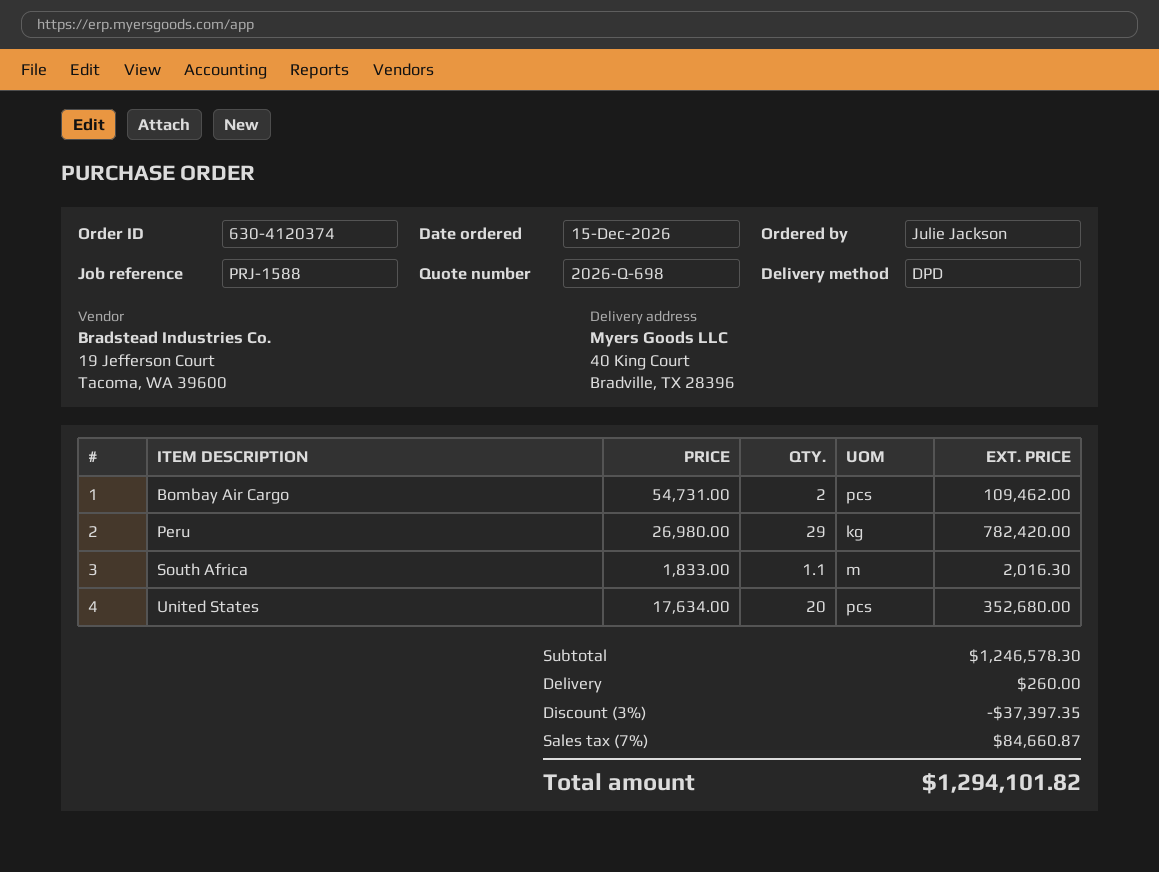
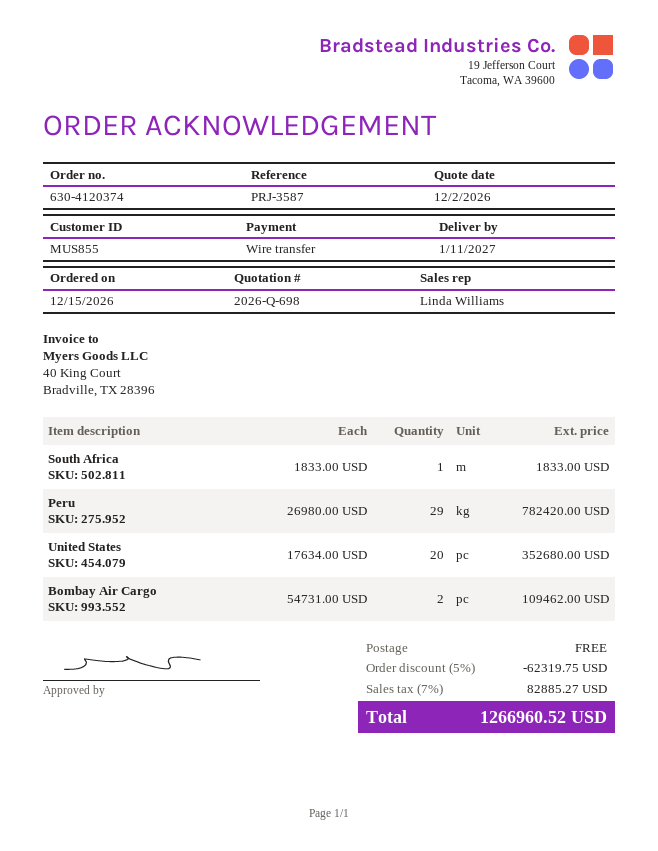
reference: PRJ-1588 -> PRJ-3587
South Africa: 1.1 x 1833.00 = 2016.30 -> 1 x 1833.00 = 1833.00
discount: 3% = 37397.35 -> 5% = 62319.75
shipping: 260.00 -> 0.00
tax: 7% = 84660.87 -> 7% = 82885.27
total: 1294101.82 -> 1266960.52

